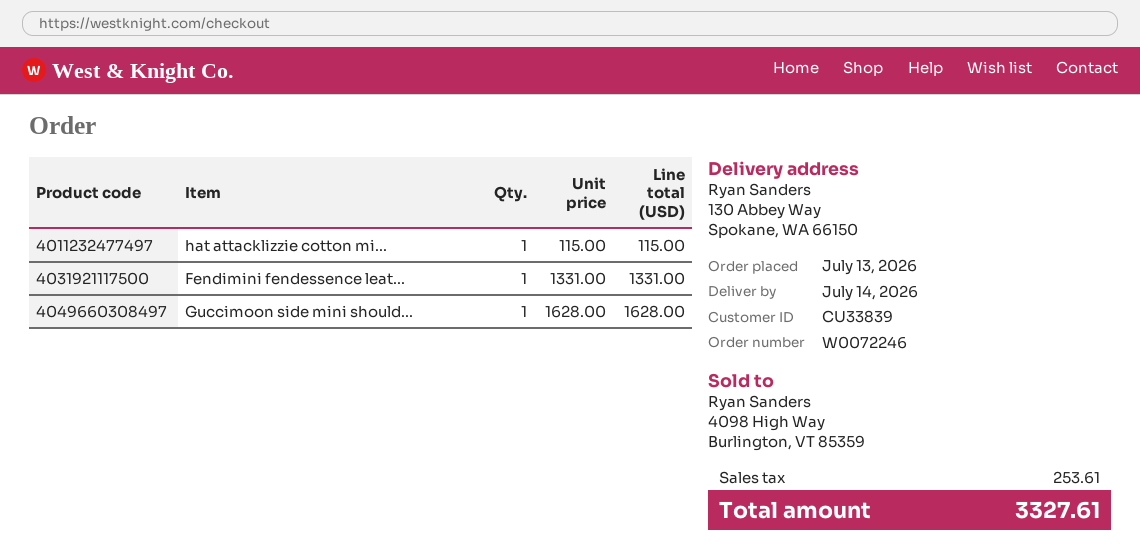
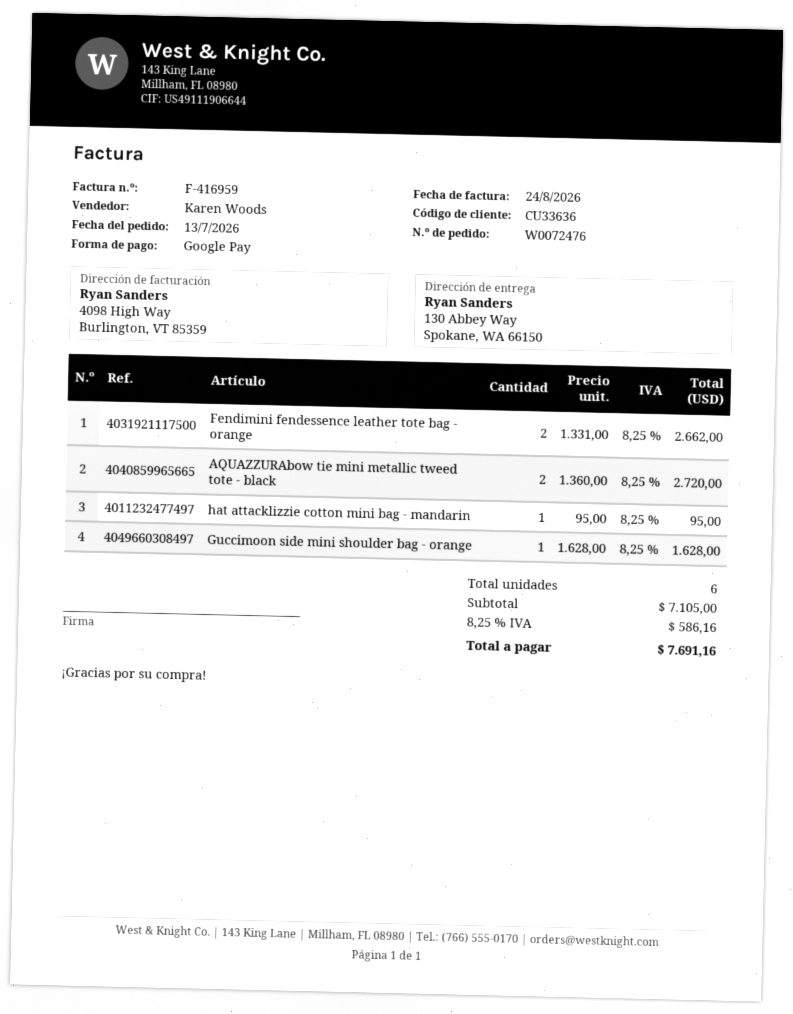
order number: W0072246 -> W0072476
customer number: CU33839 -> CU33636
hat attacklizzie cotton mi...: 1 x 115.00 = 115.00 -> 1 x 95.00 = 95.00
Fendimini fendessence leat...: 1 x 1331.00 = 1331.00 -> 2 x 1331.00 = 2662.00
AQUAZZURAbow tie mini metallic tweed tote - black: none -> 2 x 1360.00 = 2720.00
tax: 253.61 -> 586.16
total: 3327.61 -> 7691.16

